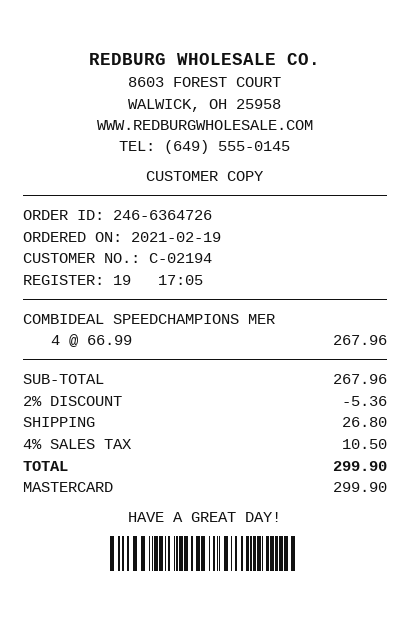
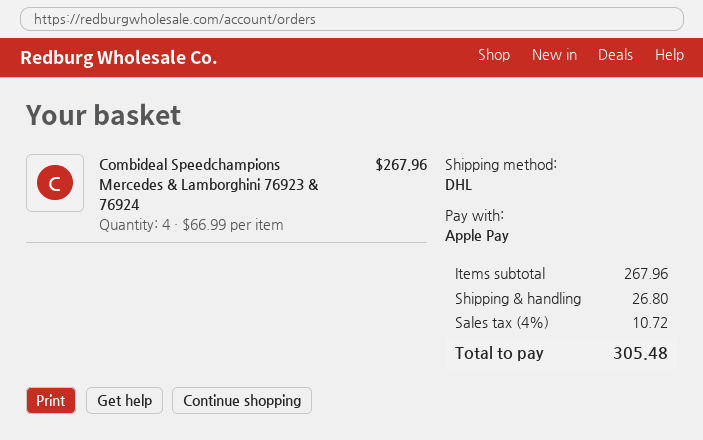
payment method: Mastercard -> Apple Pay
discount: 2% = 5.36 -> none
tax: 4% = 10.50 -> 4% = 10.72
total: 299.90 -> 305.48

